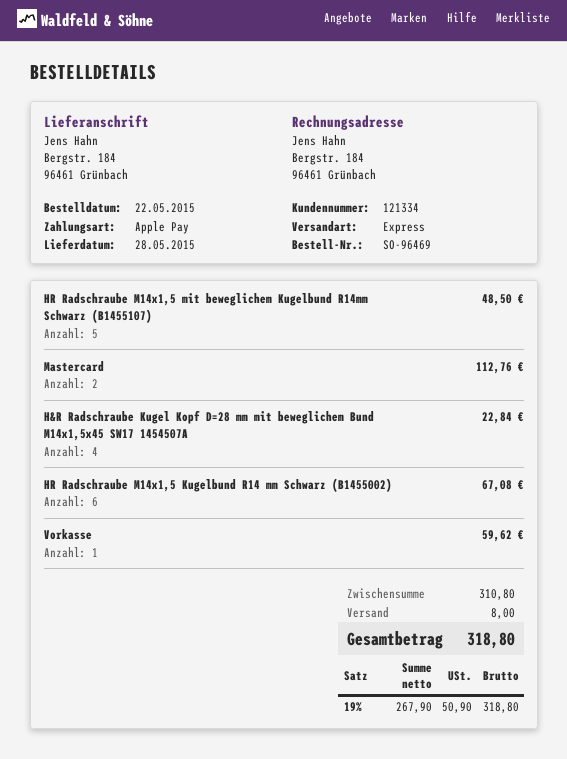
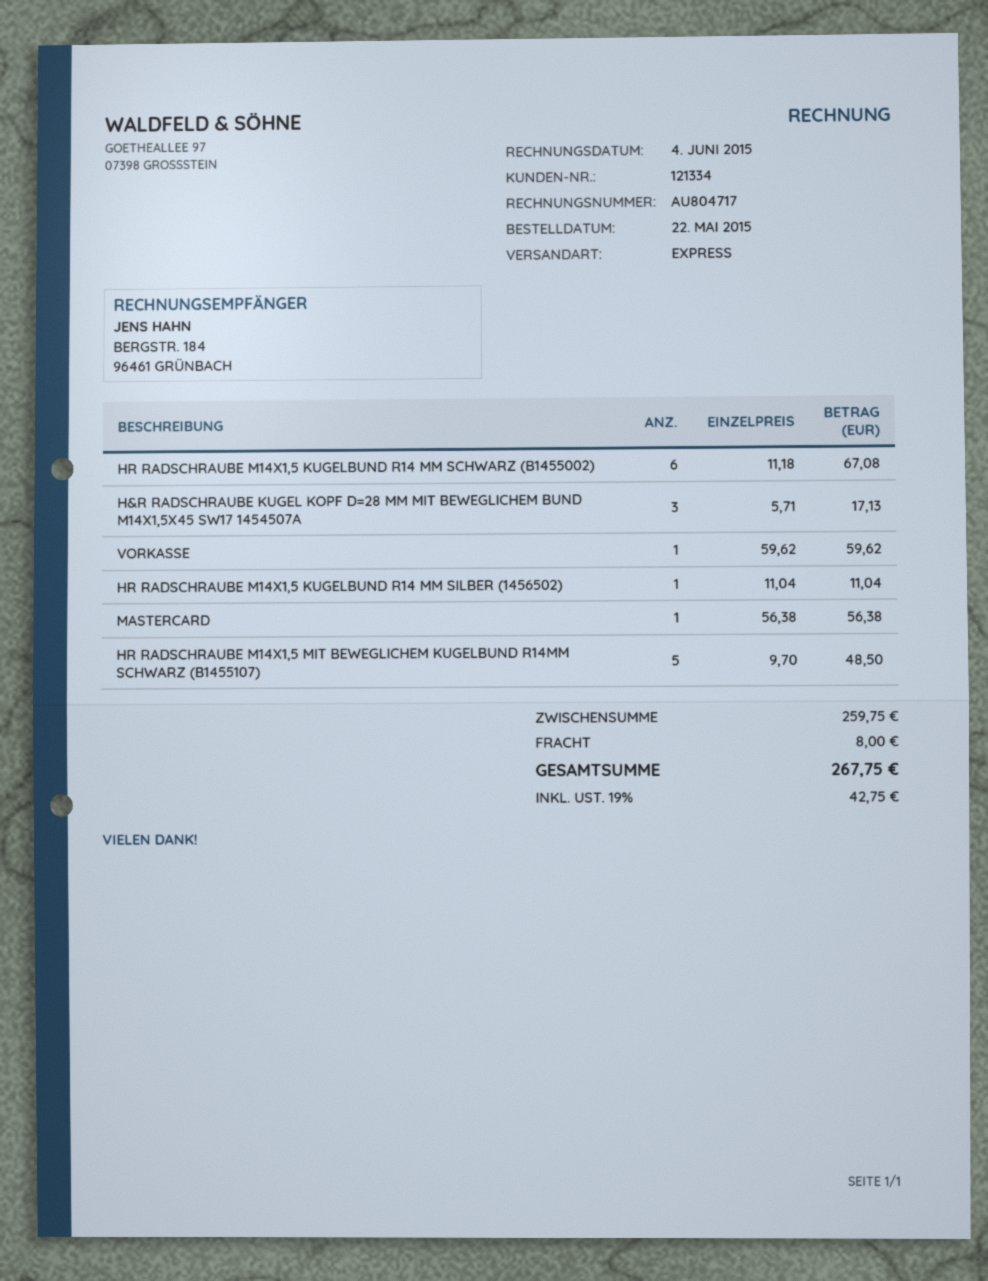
Mastercard: 2 for 112.76 -> 1 for 56.38
H&R Radschraube Kugel Kopf D=28 mm mit beweglichem Bund M14x1,5x45 SW17 1454507A: 4 for 22.84 -> 3 for 17.13
HR RADSCHRAUBE M14X1,5 KUGELBUND R14 MM SILBER (1456502): none -> 1 for 11.04
subtotal: 310.80 -> 259.75
tax: 19% = 50.90 -> 19% = 42.75
total: 318.80 -> 267.75

